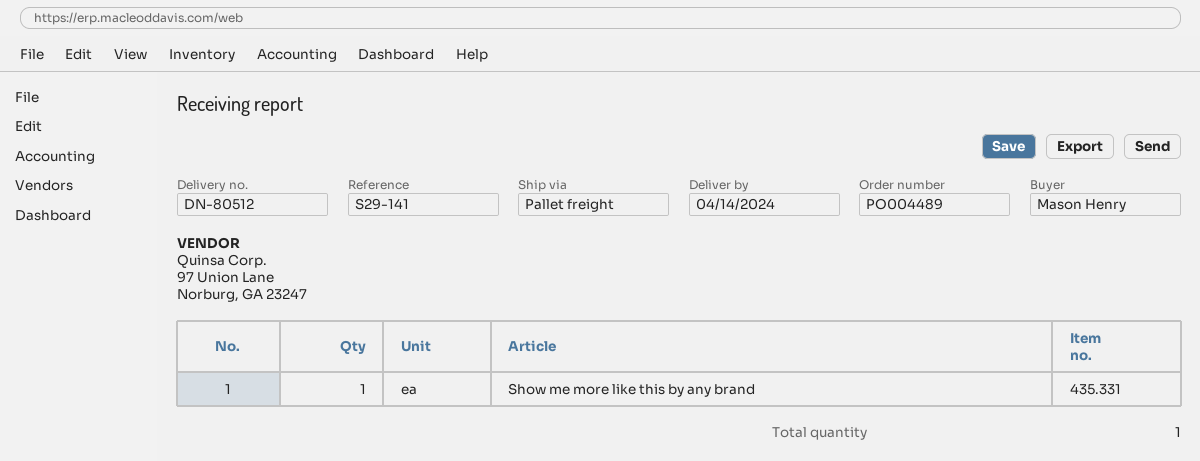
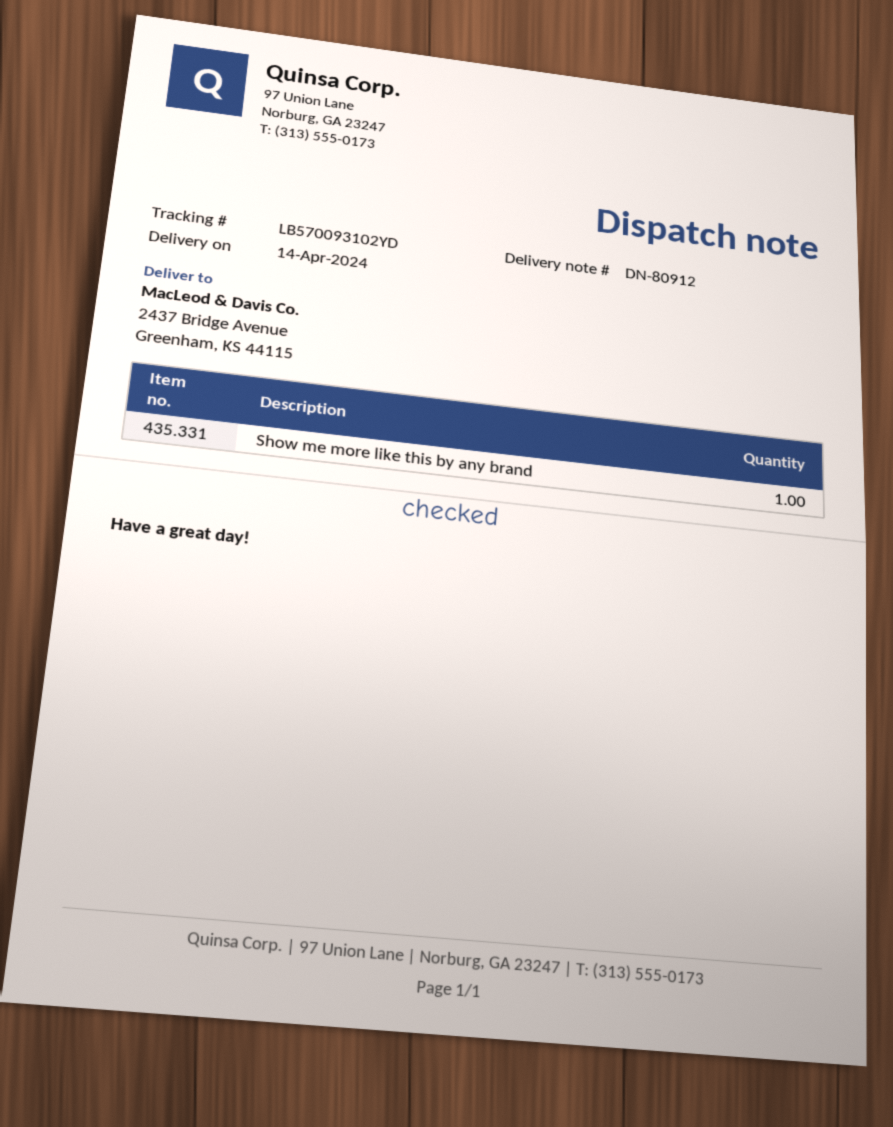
delivery note number: DN-80512 -> DN-80912

